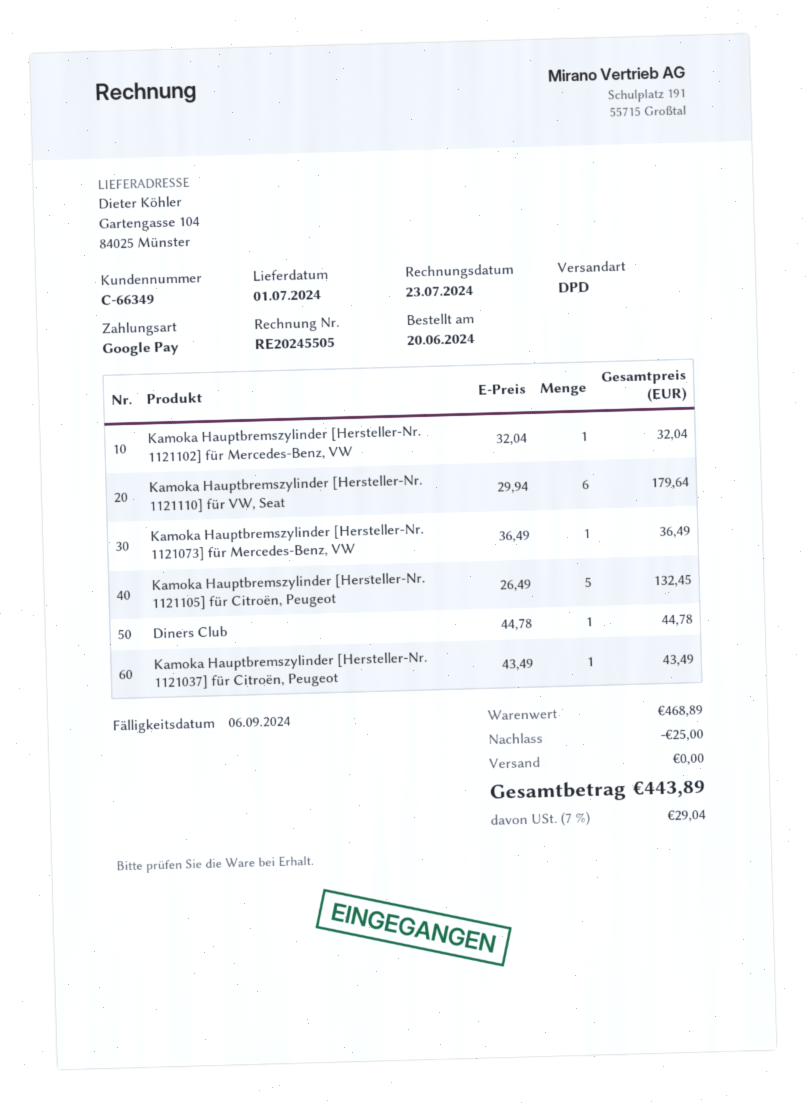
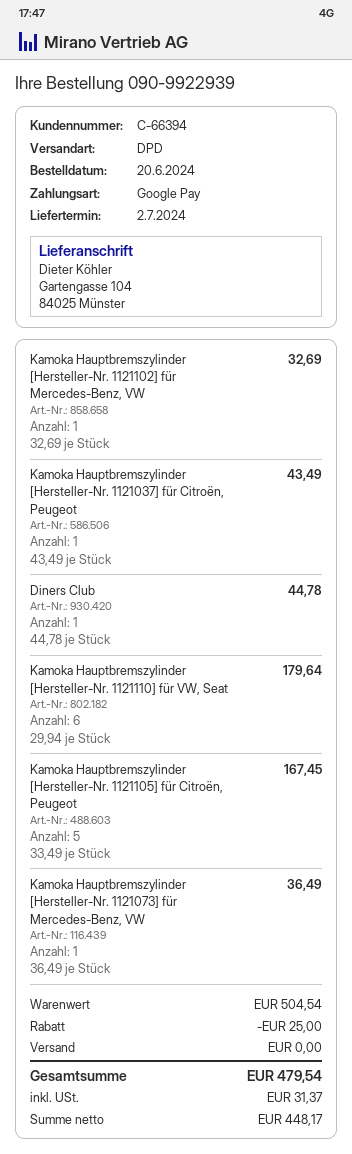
delivery date: 2024-07-01 -> 2024-07-02
customer number: C-66349 -> C-66394
Kamoka Hauptbremszylinder [Hersteller-Nr. 1121102] für Mercedes-Benz, VW: 1 x 32.04 = 32.04 -> 1 x 32.69 = 32.69
Kamoka Hauptbremszylinder [Hersteller-Nr. 1121105] für Citroën, Peugeot: 5 x 26.49 = 132.45 -> 5 x 33.49 = 167.45
subtotal: 468.89 -> 504.54
tax: 29.04 -> 31.37
total: 443.89 -> 479.54

